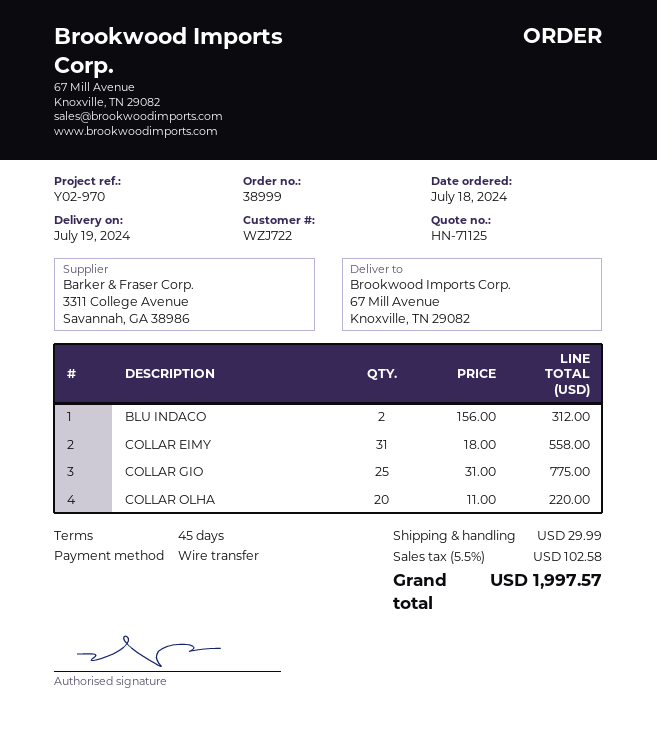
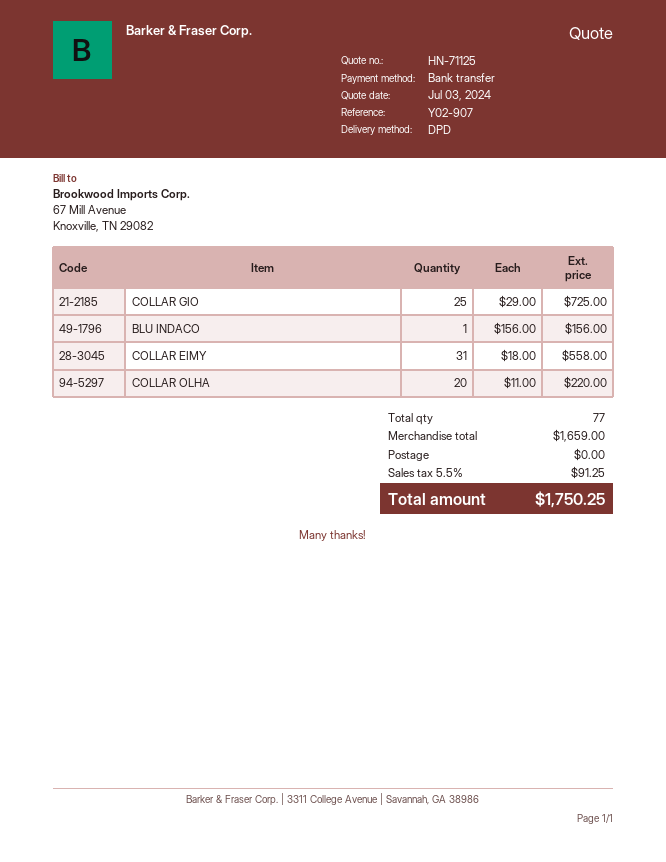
reference: Y02-970 -> Y02-907
BLU INDACO: 2 x 156.00 = 312.00 -> 1 x 156.00 = 156.00
COLLAR GIO: 25 x 31.00 = 775.00 -> 25 x 29.00 = 725.00
shipping: 29.99 -> 0.00
tax: 5.5% = 102.58 -> 5.5% = 91.25
total: 1997.57 -> 1750.25

